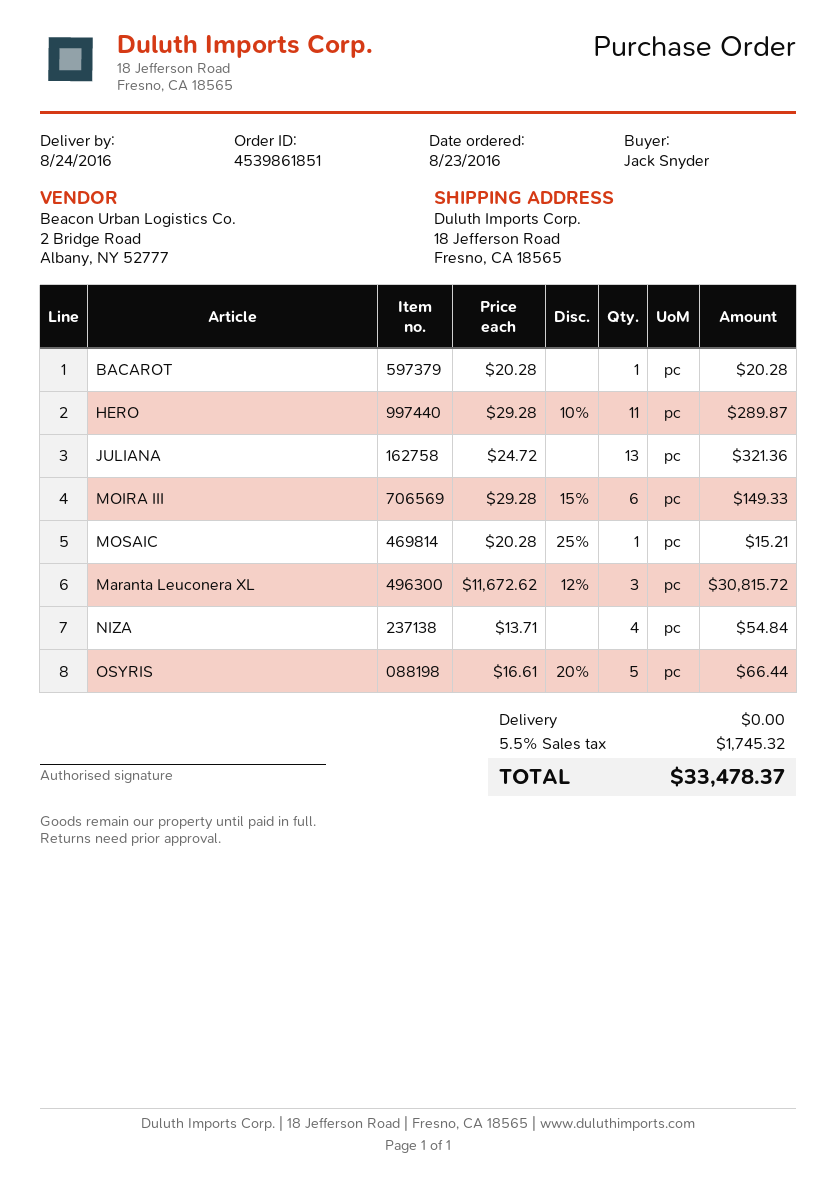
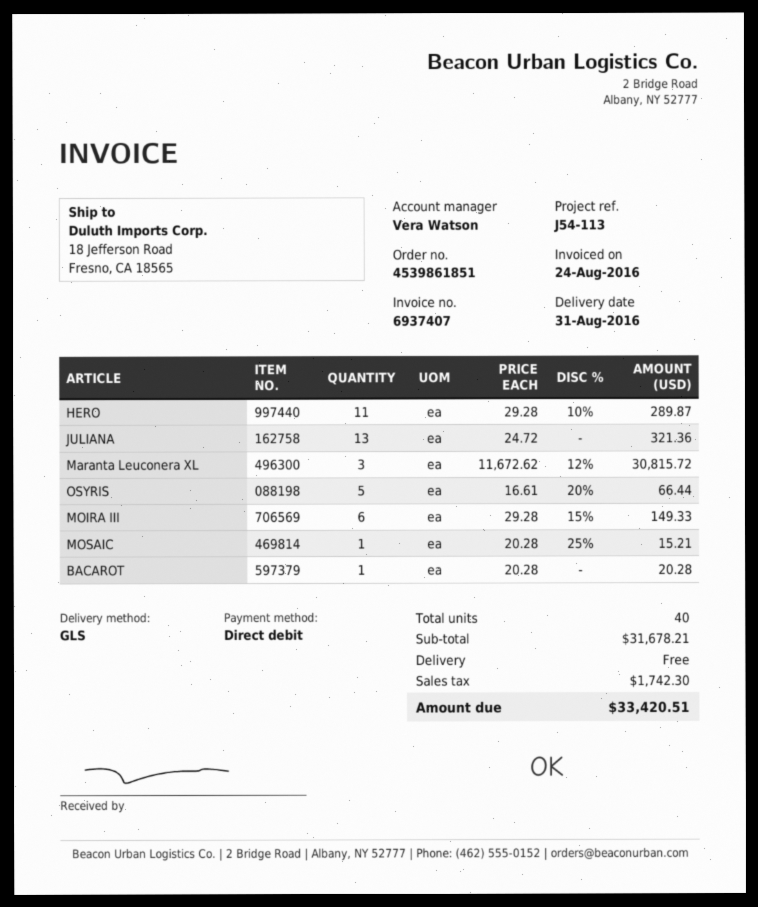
delivery date: 2016-08-24 -> 2016-08-31
NIZA: 4 x 13.71 = 54.84 -> none
tax: 1745.32 -> 1742.30
total: 33478.37 -> 33420.51

